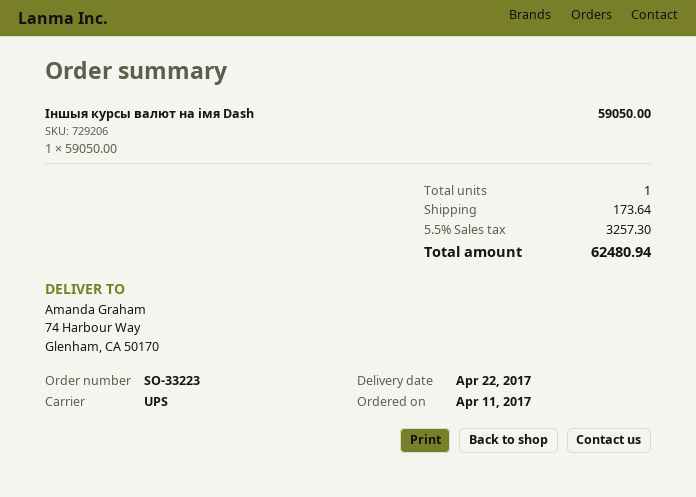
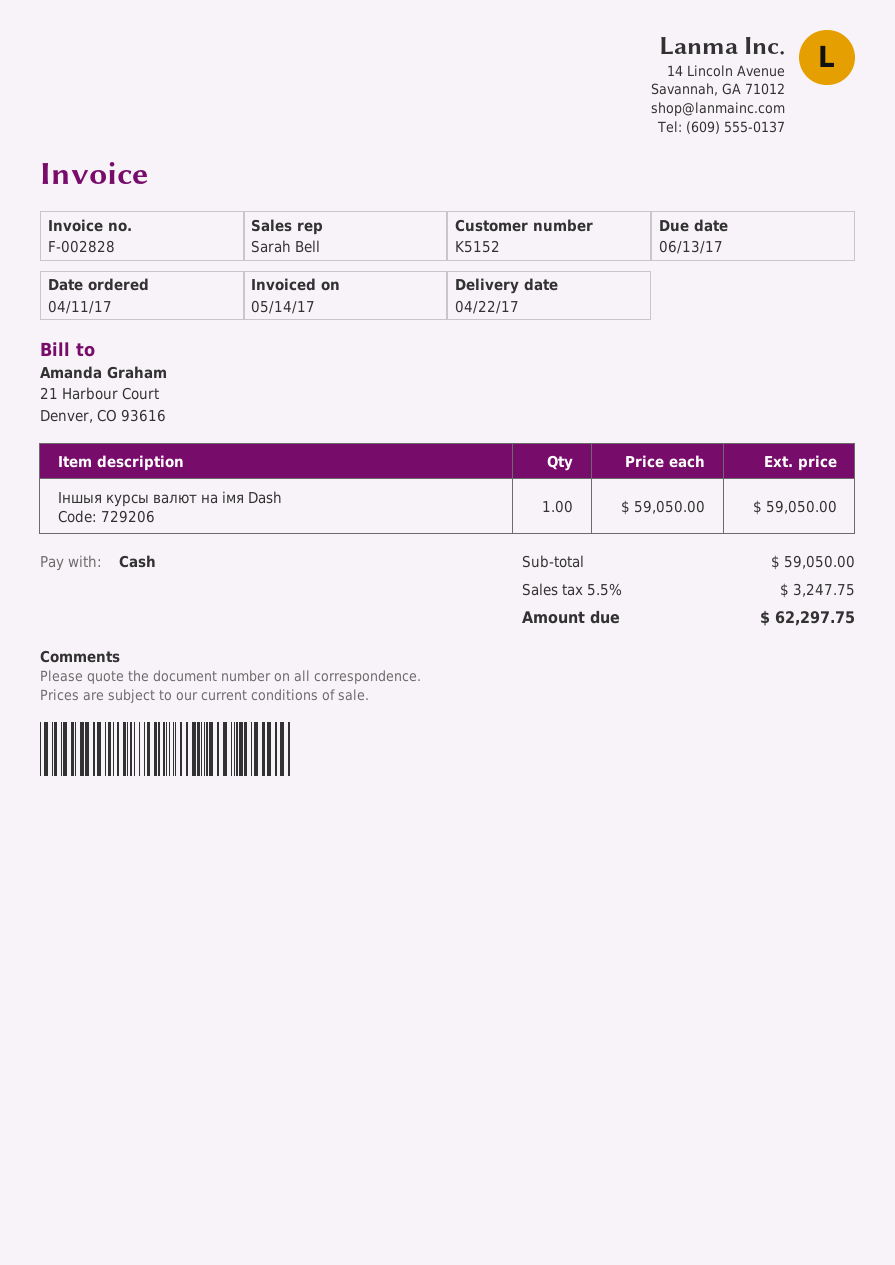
shipping: 173.64 -> none
tax: 5.5% = 3257.30 -> 5.5% = 3247.75
total: 62480.94 -> 62297.75

